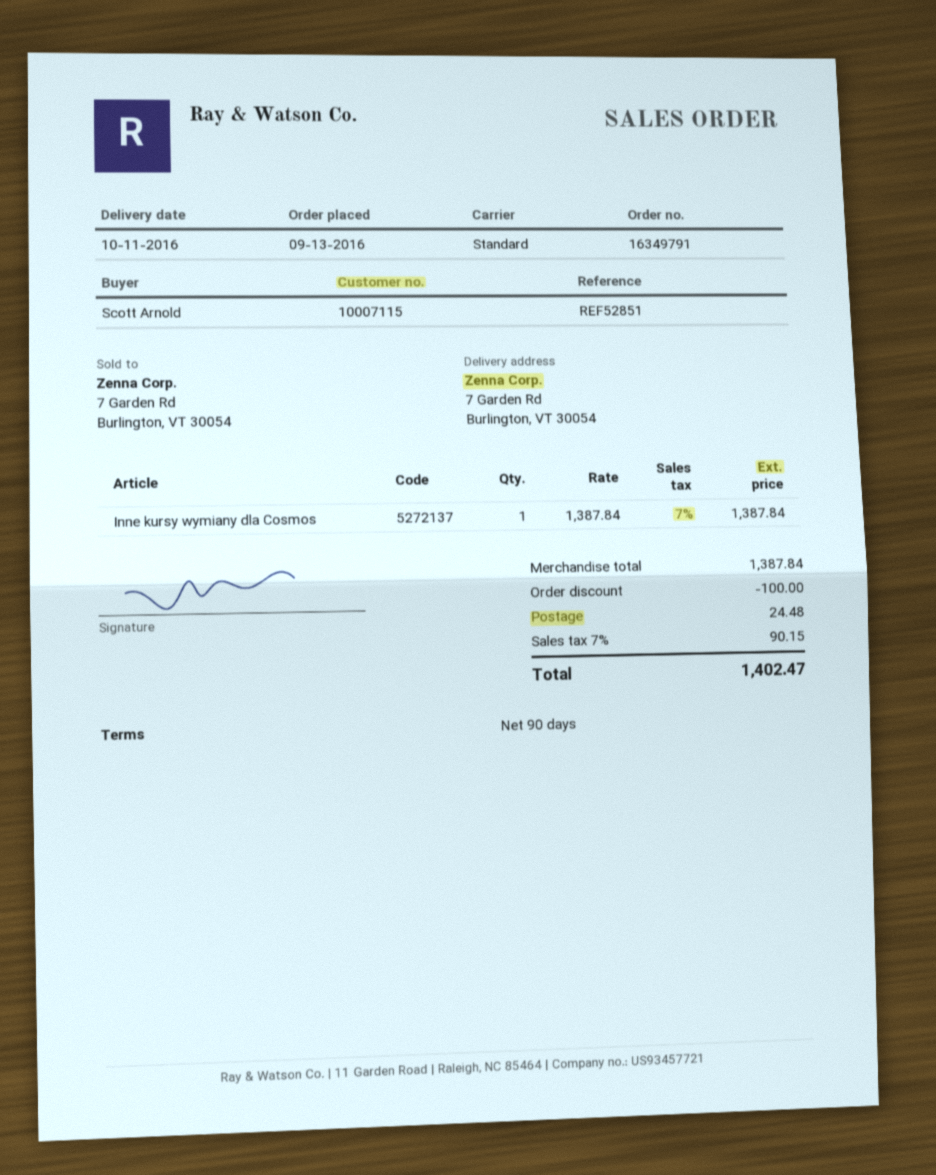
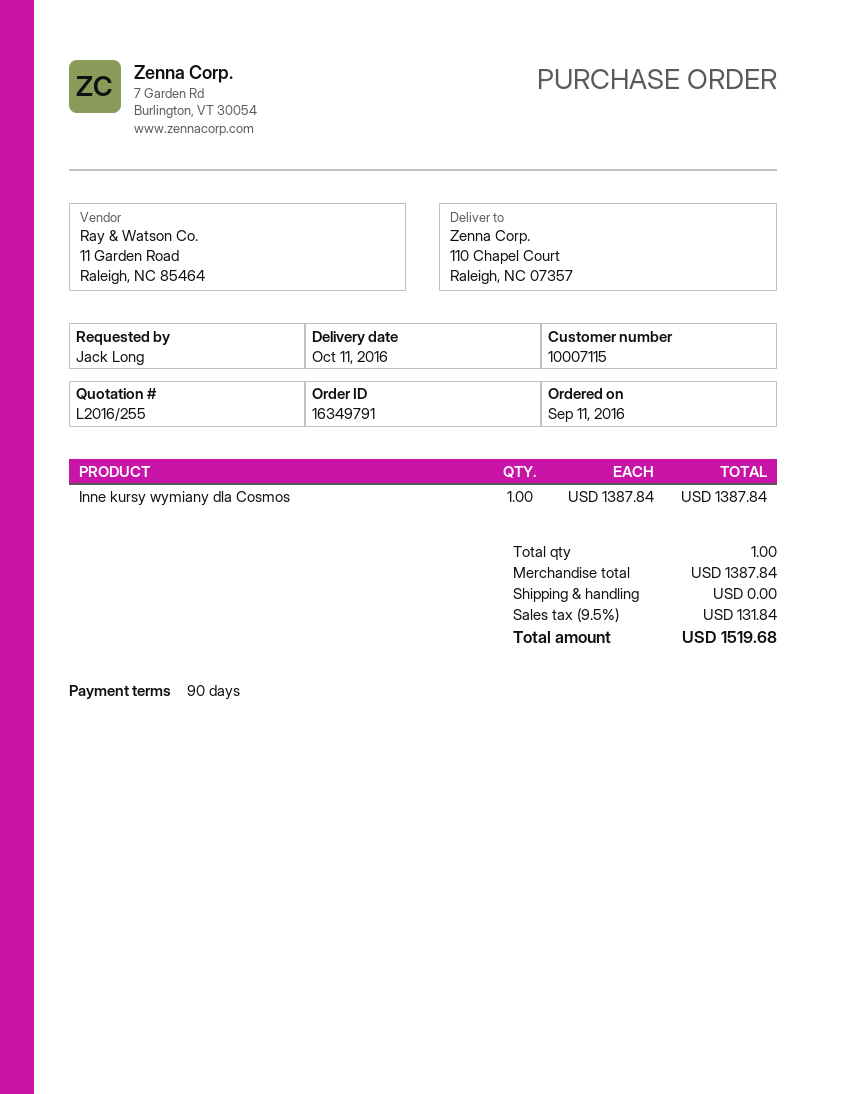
order date: 2016-09-13 -> 2016-09-11
ordered by: Scott Arnold -> Jack Long
ship to: 7 Garden Rd, Burlington, VT 30054 -> 110 Chapel Court, Raleigh, NC 07357
discount: 100.00 -> none
shipping: 24.48 -> 0.00
tax: 7% = 90.15 -> 9.5% = 131.84
total: 1402.47 -> 1519.68

